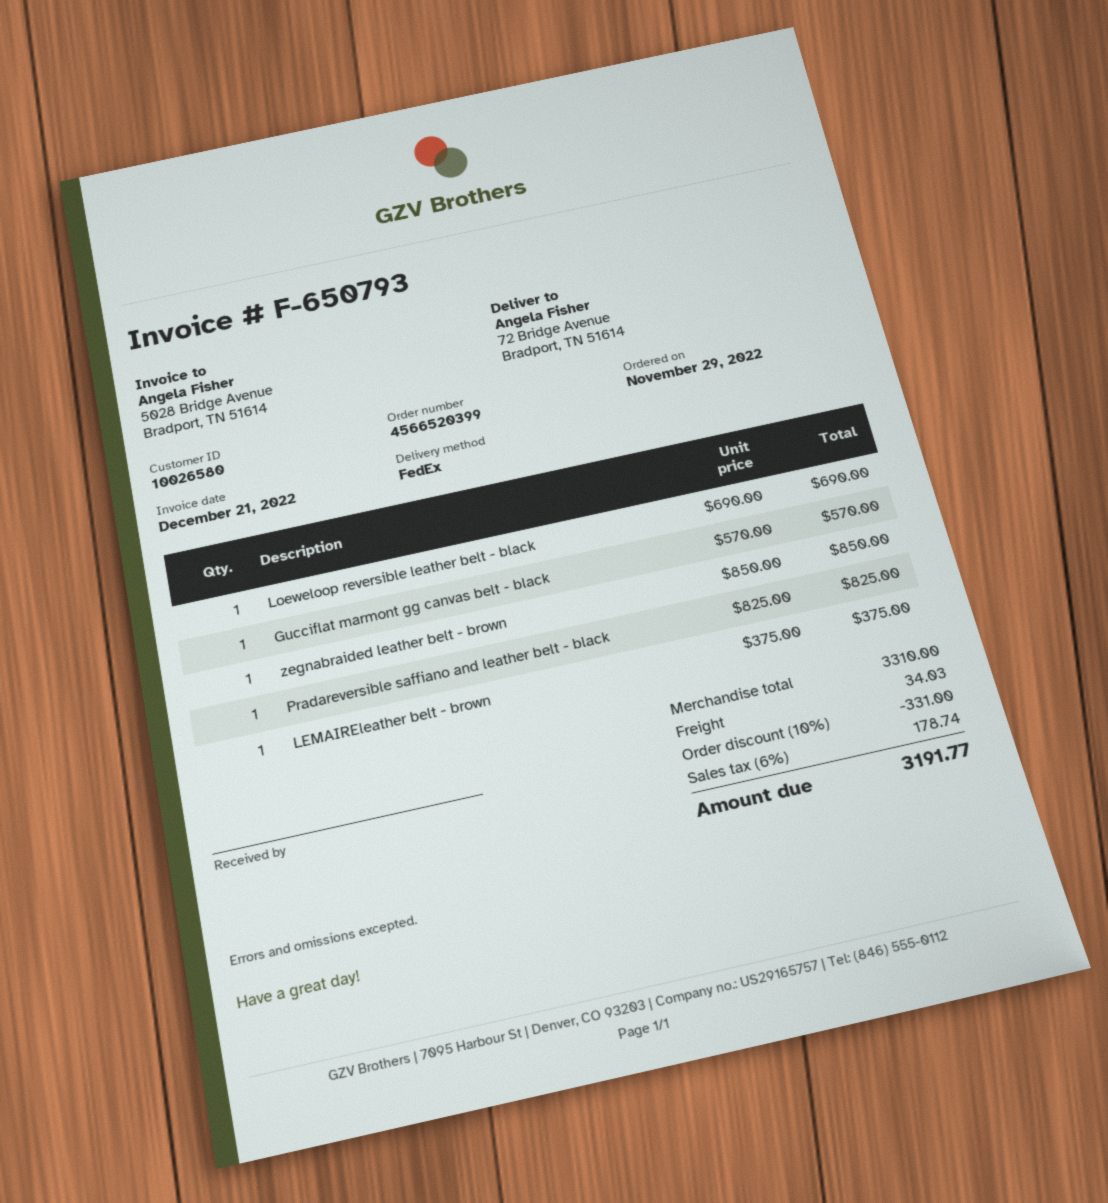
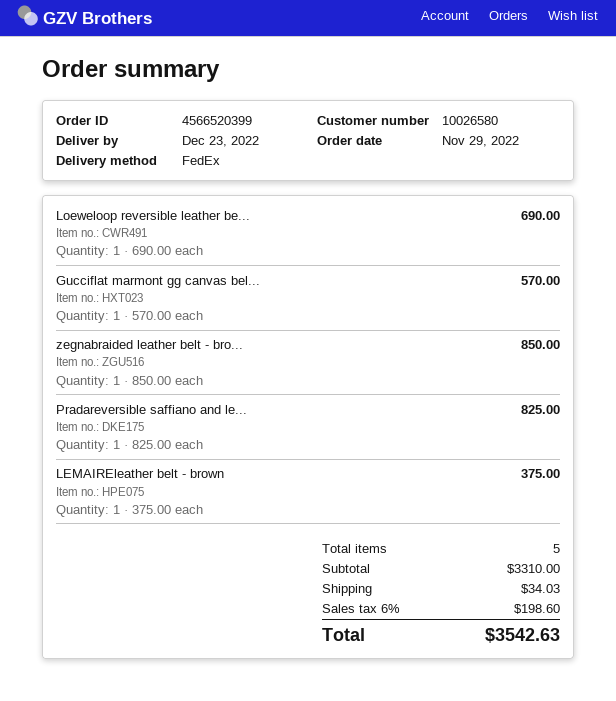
discount: 10% = 331.00 -> none
tax: 6% = 178.74 -> 6% = 198.60
total: 3191.77 -> 3542.63

